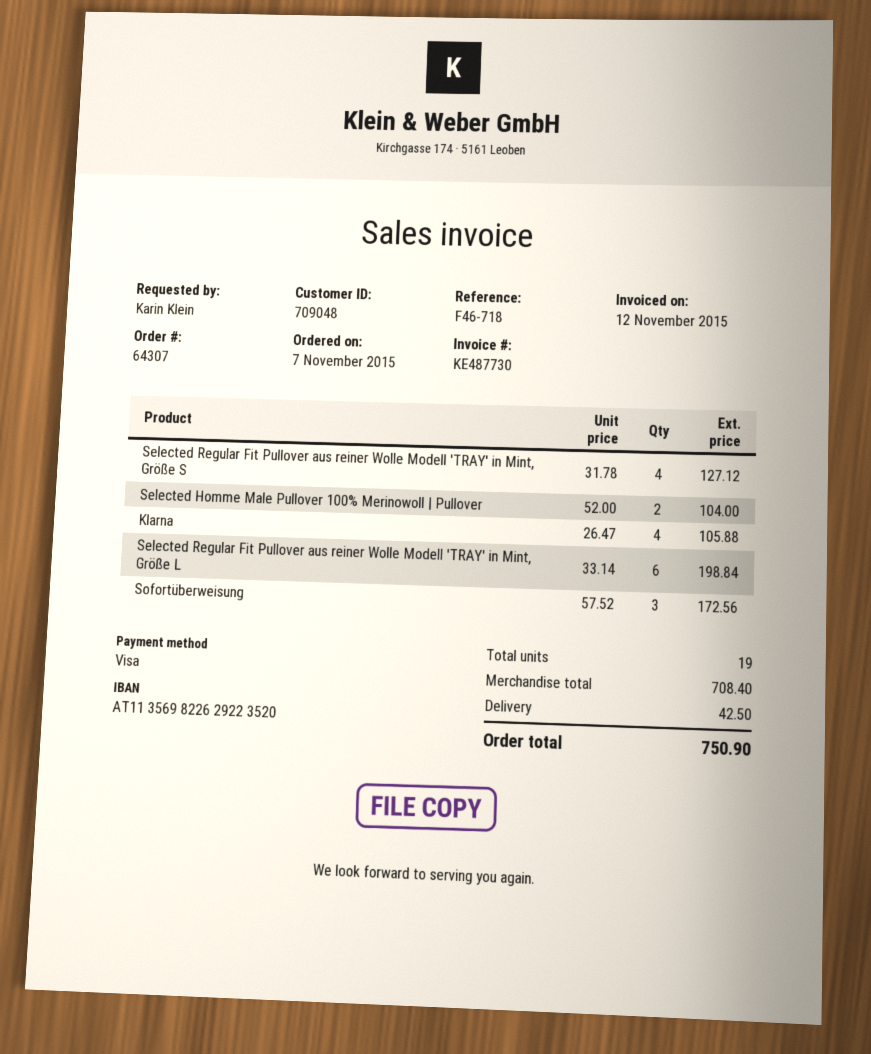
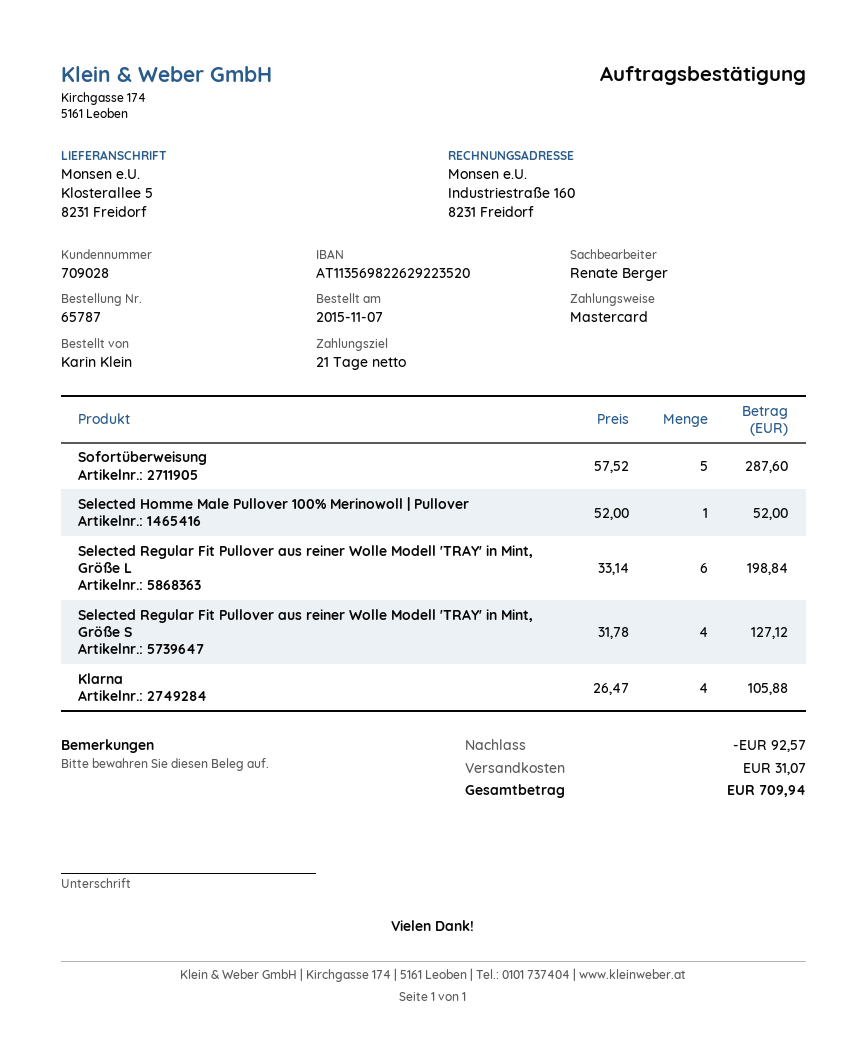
order number: 64307 -> 65787
customer number: 709048 -> 709028
payment method: Visa -> Mastercard
Selected Homme Male Pullover 100% Merinowoll | Pullover: 2 x 52.00 = 104.00 -> 1 x 52.00 = 52.00
Sofortüberweisung: 3 x 57.52 = 172.56 -> 5 x 57.52 = 287.60
discount: none -> 92.57
shipping: 42.50 -> 31.07
total: 750.90 -> 709.94

